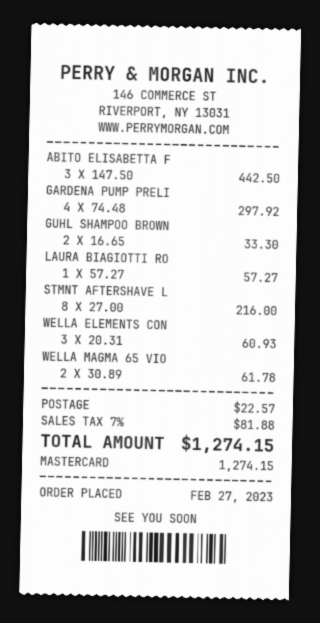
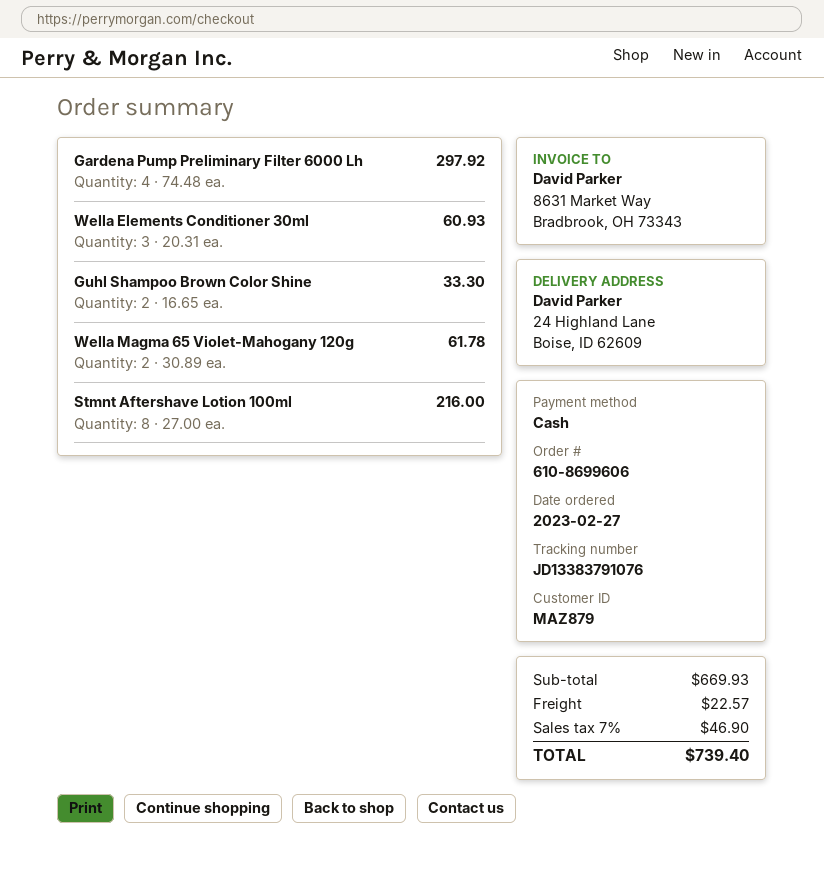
payment method: Mastercard -> cash
ABITO ELISABETTA F: 3 x 147.50 = 442.50 -> none
LAURA BIAGIOTTI RO: 1 x 57.27 = 57.27 -> none
tax: 7% = 81.88 -> 7% = 46.90
total: 1274.15 -> 739.40

